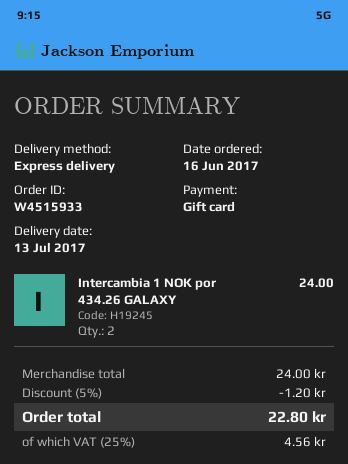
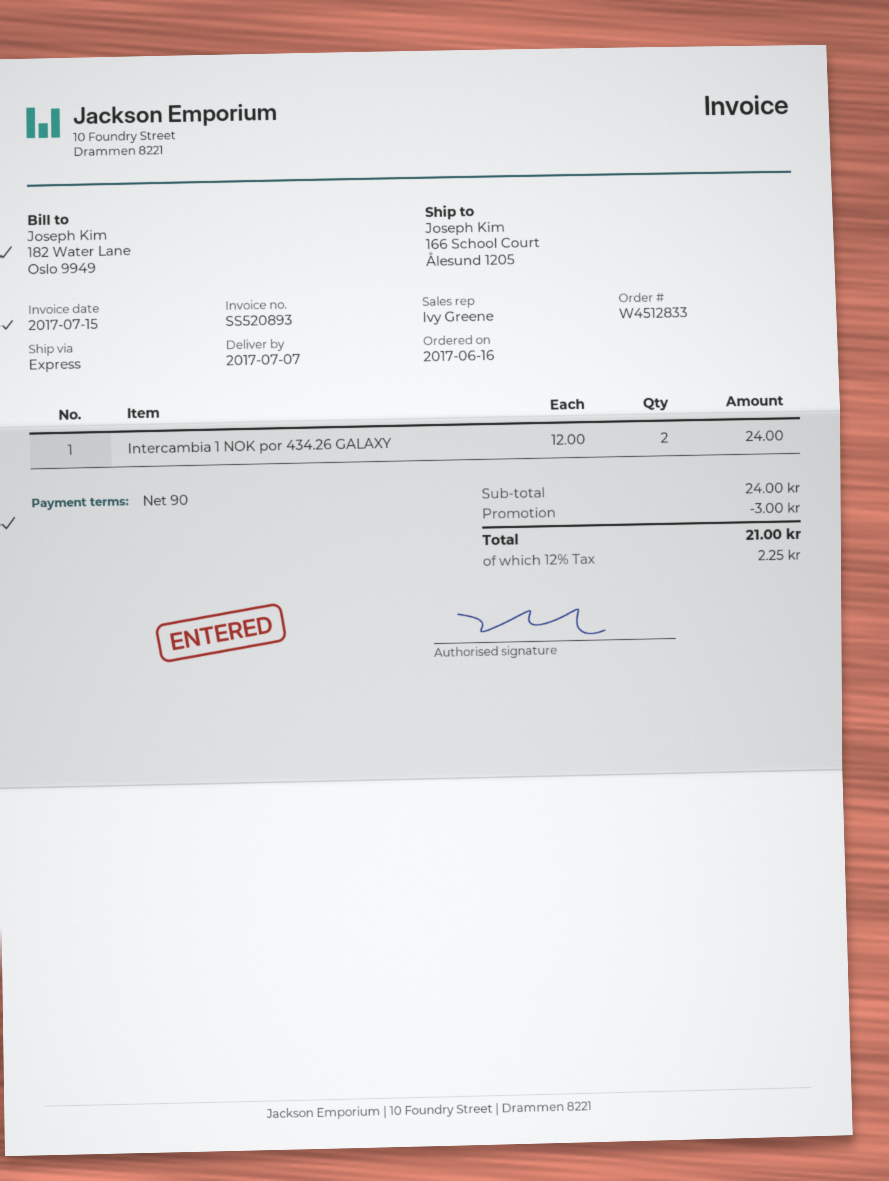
order number: W4515933 -> W4512833
delivery date: 2017-07-13 -> 2017-07-07
discount: 1.20 -> 3.00
tax: 25% = 4.56 -> 12% = 2.25
total: 22.80 -> 21.00

